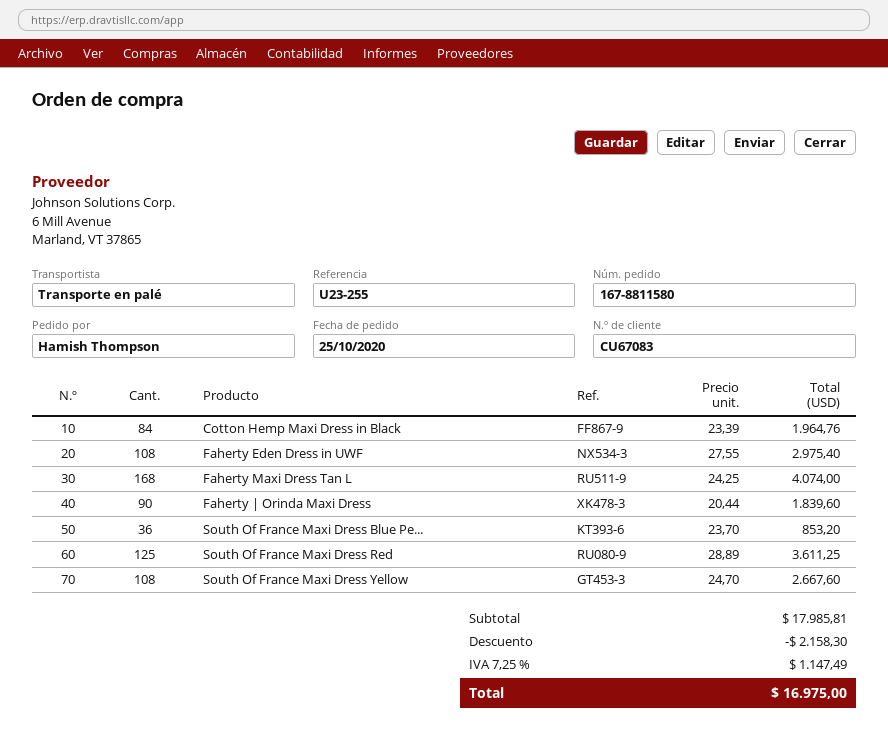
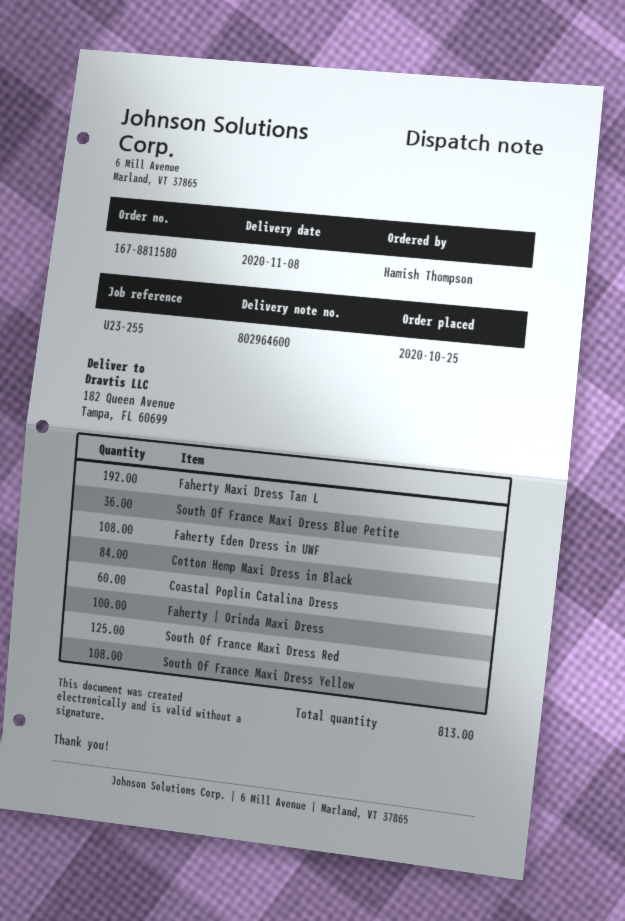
Faherty Maxi Dress Tan L: 168 -> 192
Faherty | Orinda Maxi Dress: 90 -> 100
Coastal Poplin Catalina Dress: none -> 60

